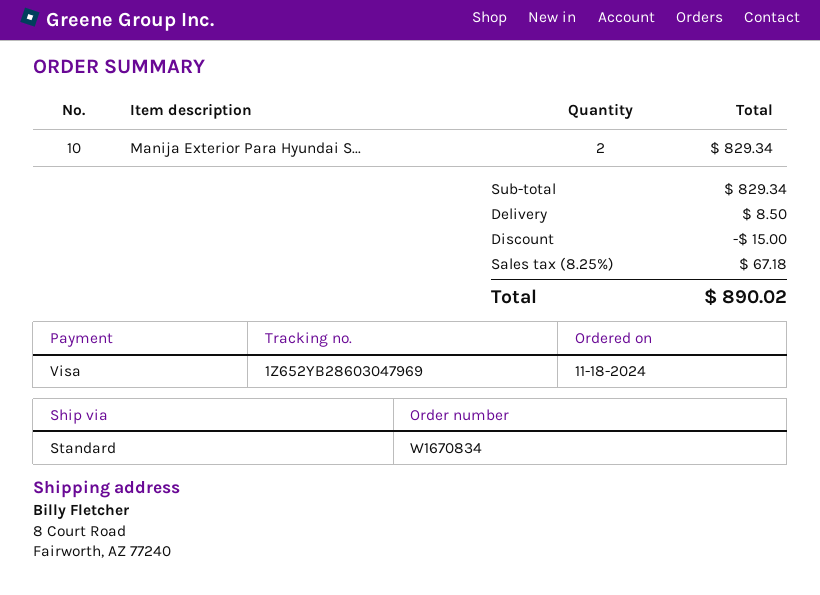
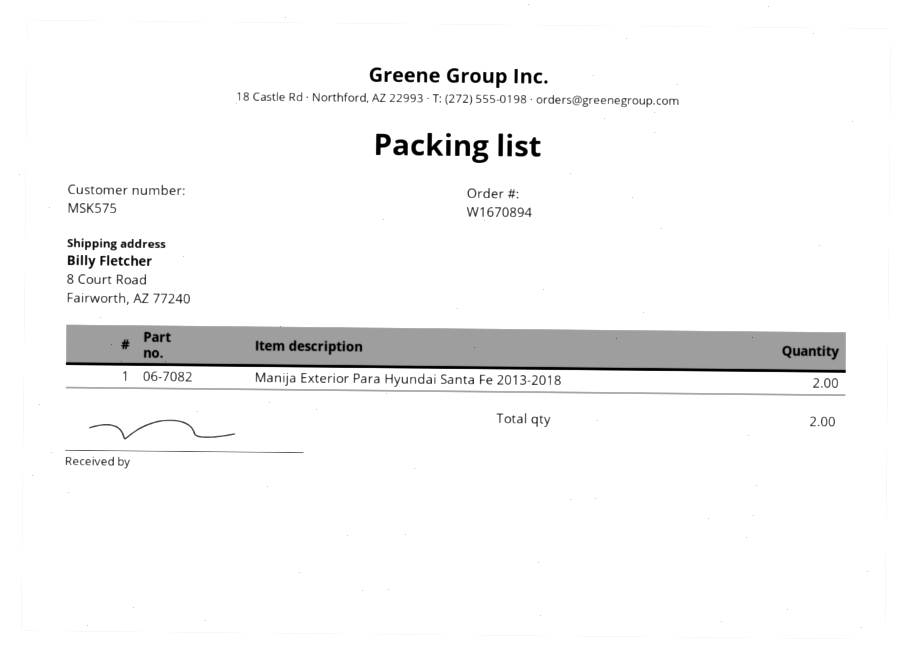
order number: W1670834 -> W1670894

